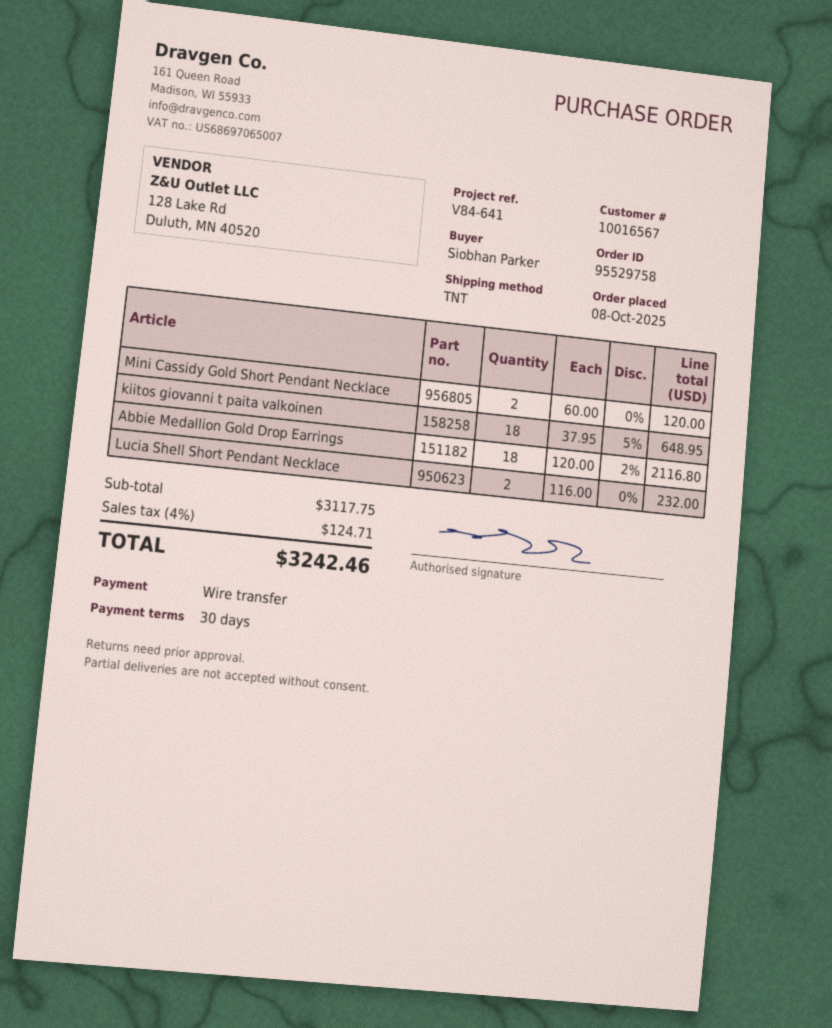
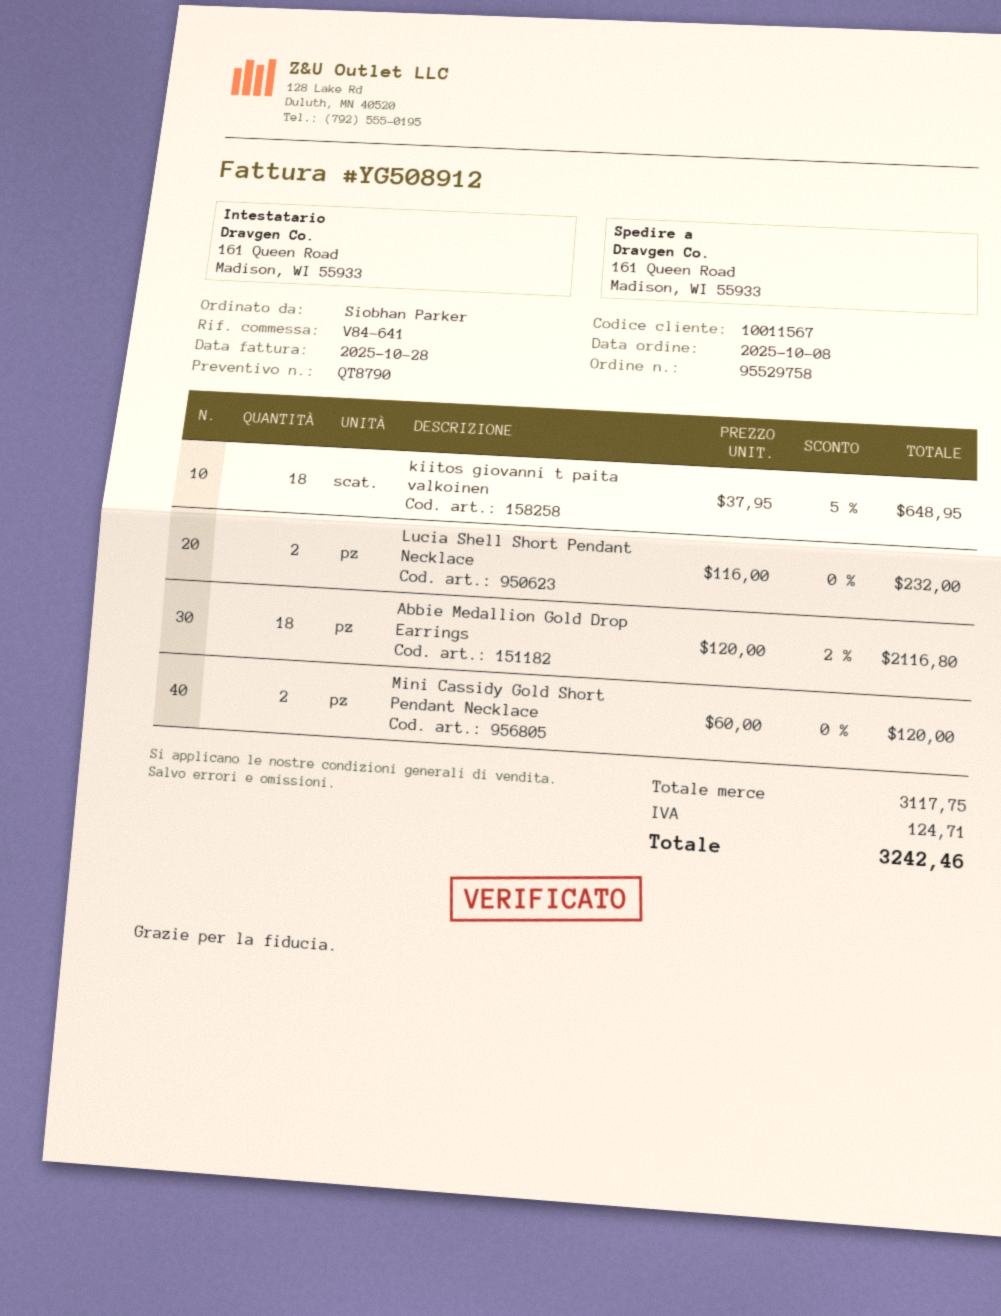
customer number: 10016567 -> 10011567

